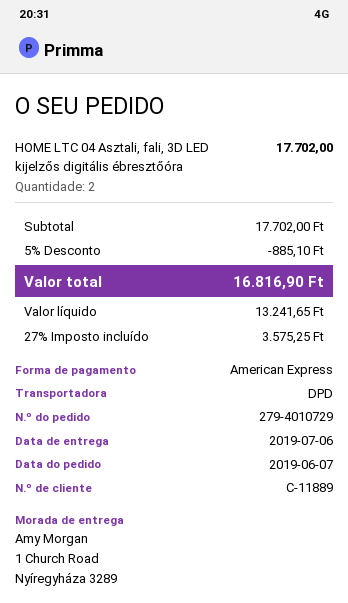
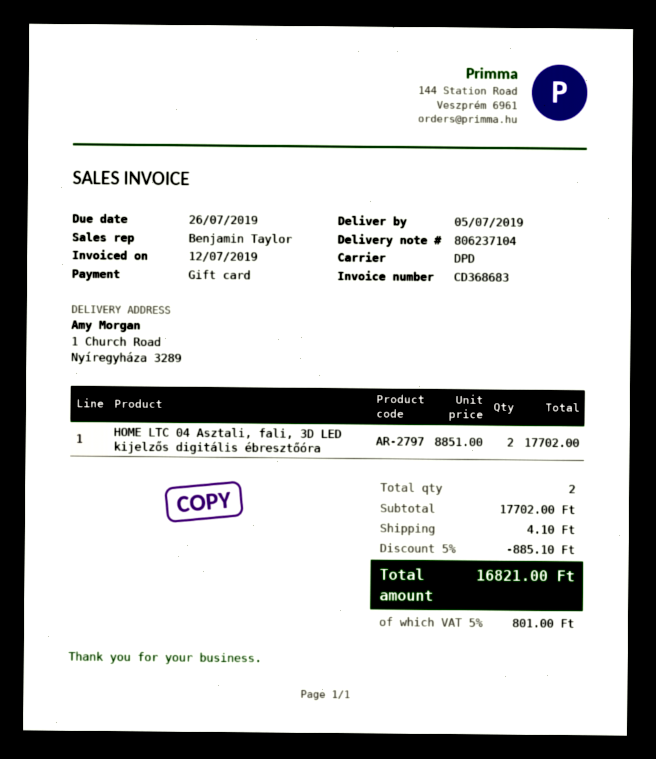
delivery date: 2019-07-06 -> 2019-07-05
payment method: American Express -> gift card
shipping: none -> 4.10
tax: 27% = 3575.25 -> 5% = 801.00
total: 16816.90 -> 16821.00

